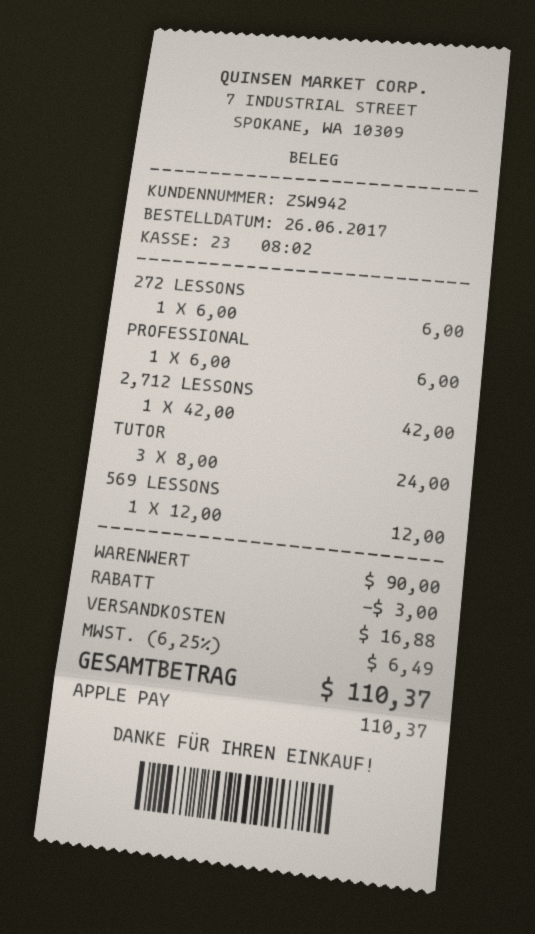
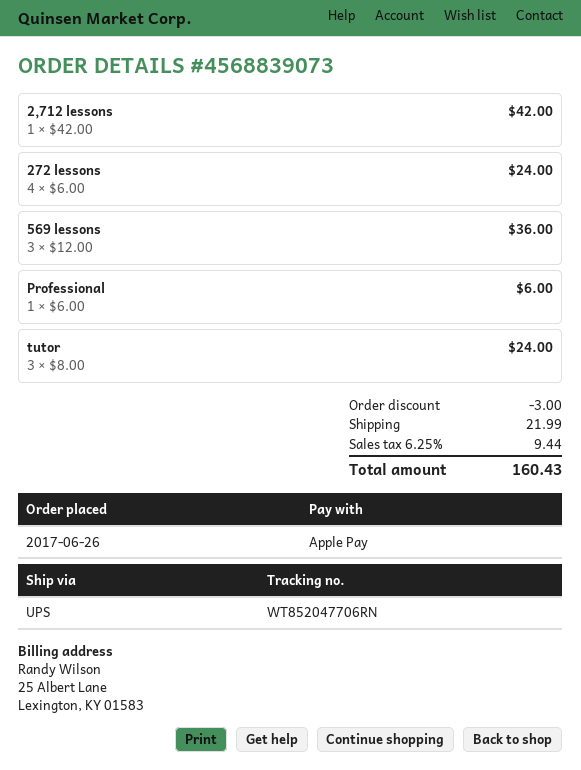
272 LESSONS: 1 x 6.00 = 6.00 -> 4 x 6.00 = 24.00
569 LESSONS: 1 x 12.00 = 12.00 -> 3 x 12.00 = 36.00
shipping: 16.88 -> 21.99
tax: 6.25% = 6.49 -> 6.25% = 9.44
total: 110.37 -> 160.43

